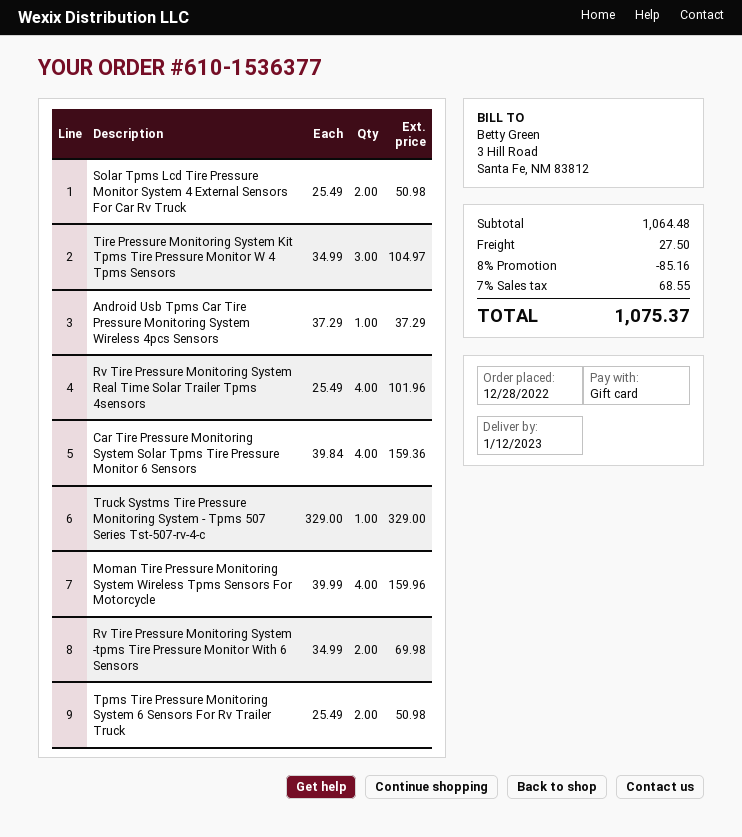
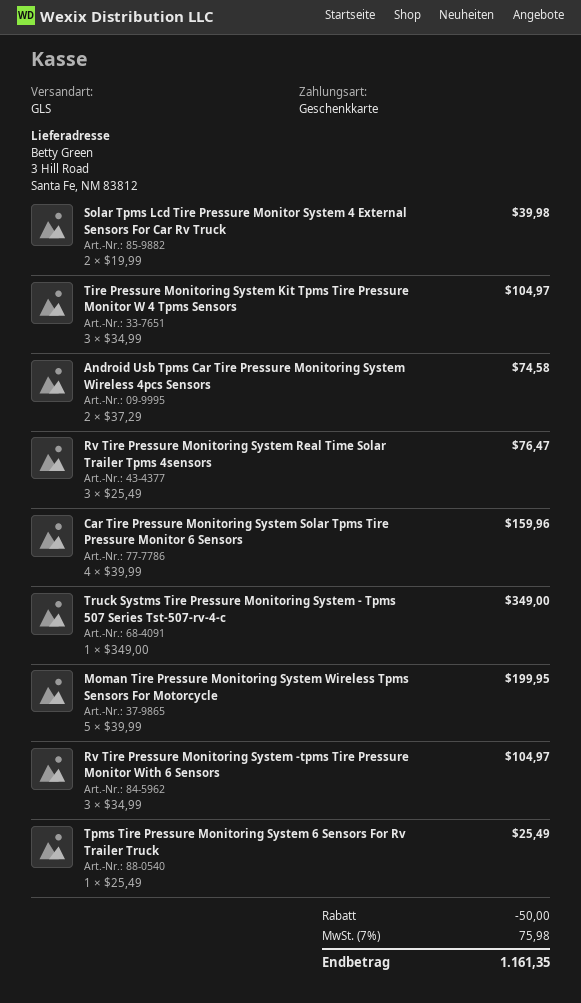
Solar Tpms Lcd Tire Pressure Monitor System 4 External Sensors For Car Rv Truck: 2 x 25.49 = 50.98 -> 2 x 19.99 = 39.98
Android Usb Tpms Car Tire Pressure Monitoring System Wireless 4pcs Sensors: 1 x 37.29 = 37.29 -> 2 x 37.29 = 74.58
Rv Tire Pressure Monitoring System Real Time Solar Trailer Tpms 4sensors: 4 x 25.49 = 101.96 -> 3 x 25.49 = 76.47
Car Tire Pressure Monitoring System Solar Tpms Tire Pressure Monitor 6 Sensors: 4 x 39.84 = 159.36 -> 4 x 39.99 = 159.96
Truck Systms Tire Pressure Monitoring System - Tpms 507 Series Tst-507-rv-4-c: 1 x 329.00 = 329.00 -> 1 x 349.00 = 349.00
Moman Tire Pressure Monitoring System Wireless Tpms Sensors For Motorcycle: 4 x 39.99 = 159.96 -> 5 x 39.99 = 199.95
Rv Tire Pressure Monitoring System -tpms Tire Pressure Monitor With 6 Sensors: 2 x 34.99 = 69.98 -> 3 x 34.99 = 104.97
Tpms Tire Pressure Monitoring System 6 Sensors For Rv Trailer Truck: 2 x 25.49 = 50.98 -> 1 x 25.49 = 25.49
discount: 85.16 -> 50.00
shipping: 27.50 -> none
tax: 7% = 68.55 -> 7% = 75.98
total: 1075.37 -> 1161.35

